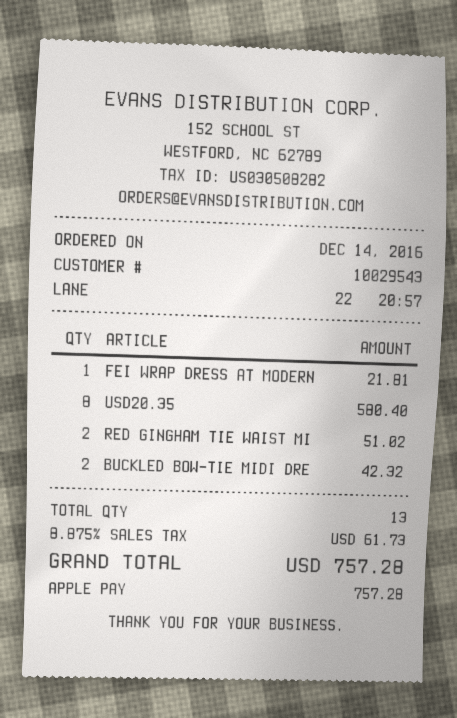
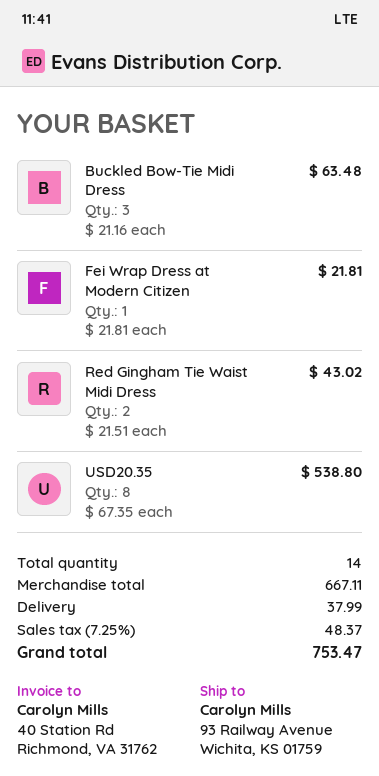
USD20.35: 8 for 580.40 -> 8 for 538.80
RED GINGHAM TIE WAIST MI: 2 for 51.02 -> 2 for 43.02
BUCKLED BOW-TIE MIDI DRE: 2 for 42.32 -> 3 for 63.48
total quantity: 13 -> 14
shipping: none -> 37.99
tax: 8.875% = 61.73 -> 7.25% = 48.37
total: 757.28 -> 753.47

